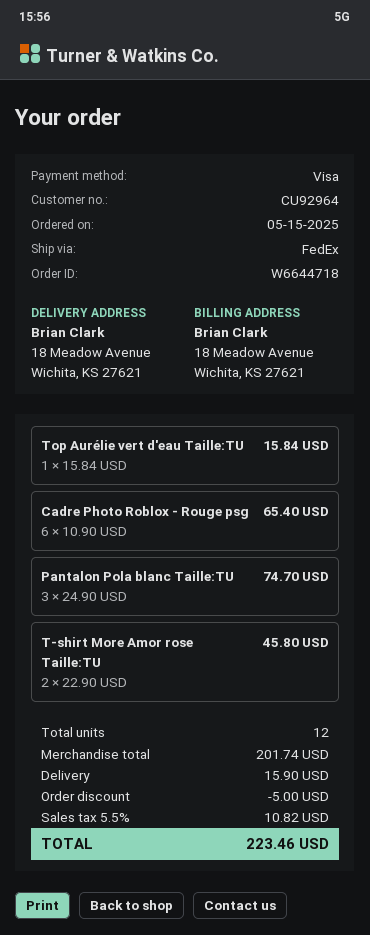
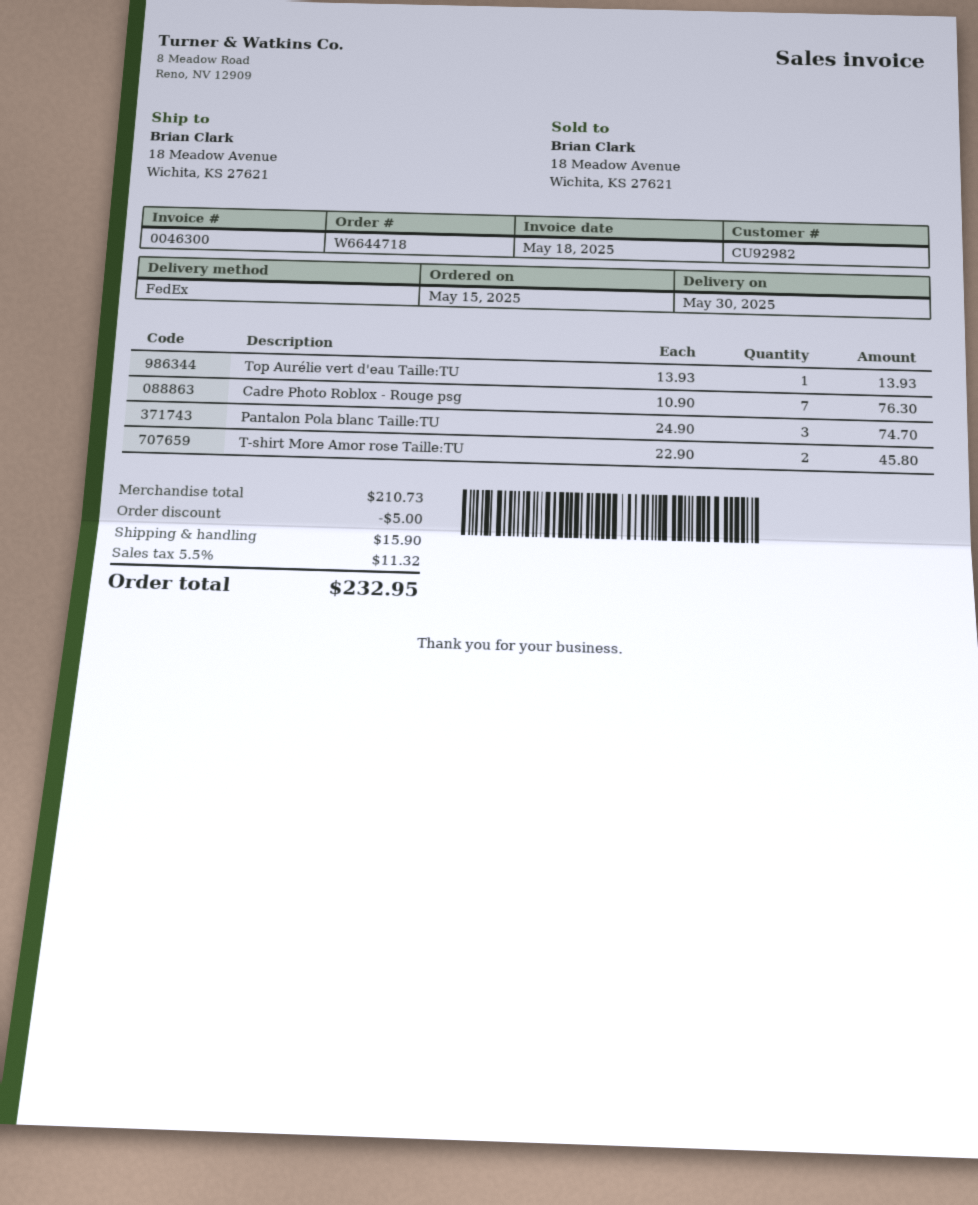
customer number: CU92964 -> CU92982
Top Aurélie vert d'eau Taille:TU: 1 x 15.84 = 15.84 -> 1 x 13.93 = 13.93
Cadre Photo Roblox - Rouge psg: 6 x 10.90 = 65.40 -> 7 x 10.90 = 76.30
subtotal: 201.74 -> 210.73
tax: 5.5% = 10.82 -> 5.5% = 11.32
total: 223.46 -> 232.95

